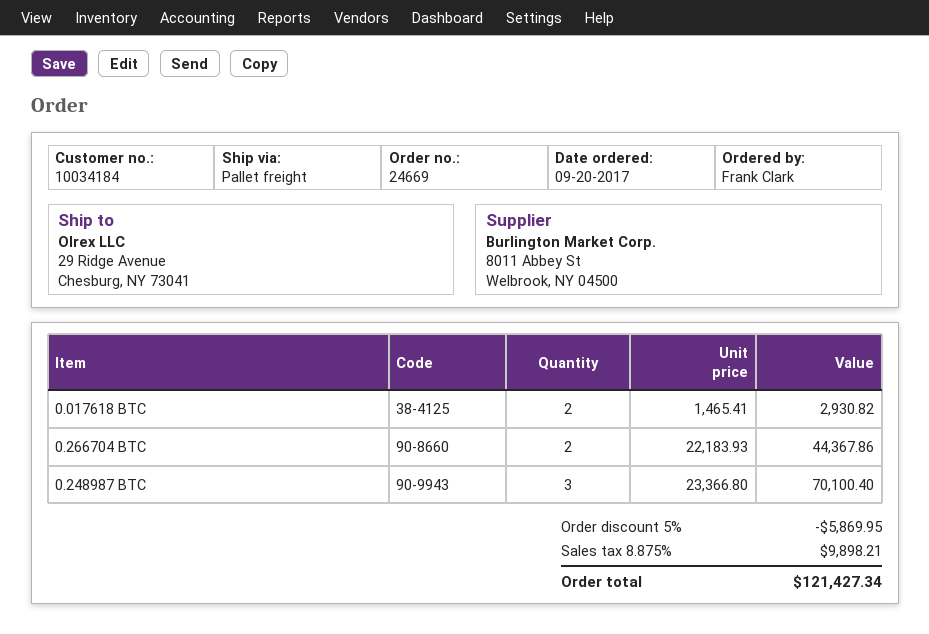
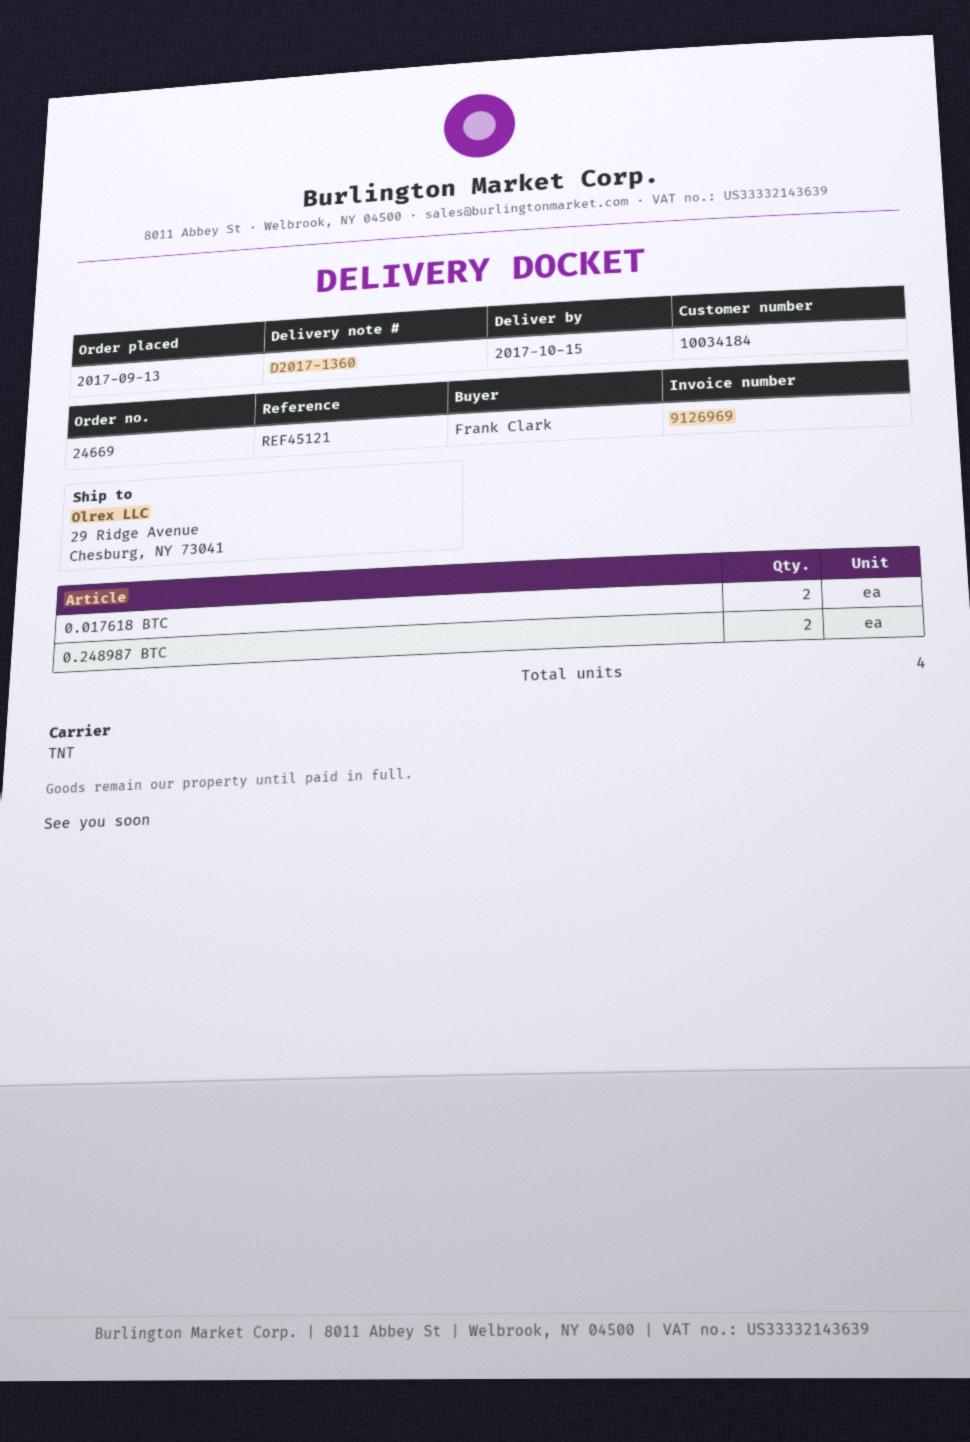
order date: 2017-09-20 -> 2017-09-13
shipping method: pallet freight -> TNT
0.266704 BTC: 2 -> none
0.248987 BTC: 3 -> 2

